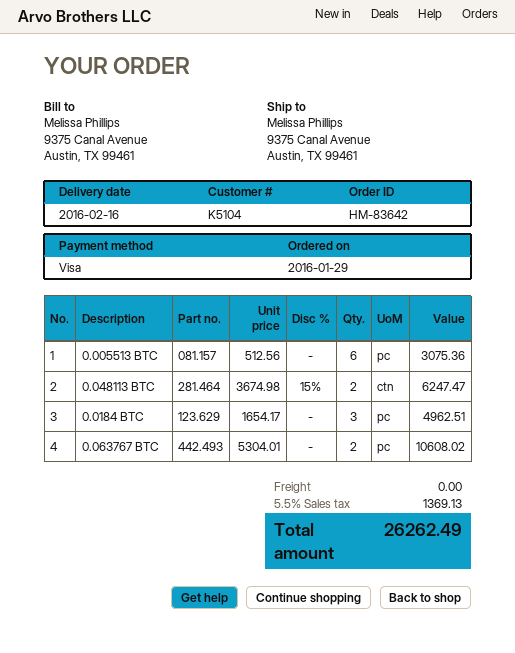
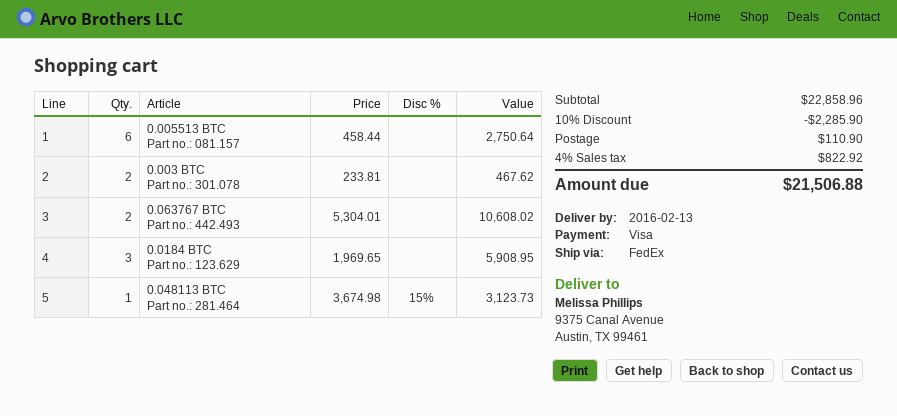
delivery date: 2016-02-16 -> 2016-02-13
0.005513 BTC: 6 x 512.56 = 3075.36 -> 6 x 458.44 = 2750.64
0.048113 BTC: 2 x 3674.98 - 15% = 6247.47 -> 1 x 3674.98 - 15% = 3123.73
0.0184 BTC: 3 x 1654.17 = 4962.51 -> 3 x 1969.65 = 5908.95
0.003 BTC: none -> 2 x 233.81 = 467.62
discount: none -> 10% = 2285.90
shipping: 0.00 -> 110.90
tax: 5.5% = 1369.13 -> 4% = 822.92
total: 26262.49 -> 21506.88

